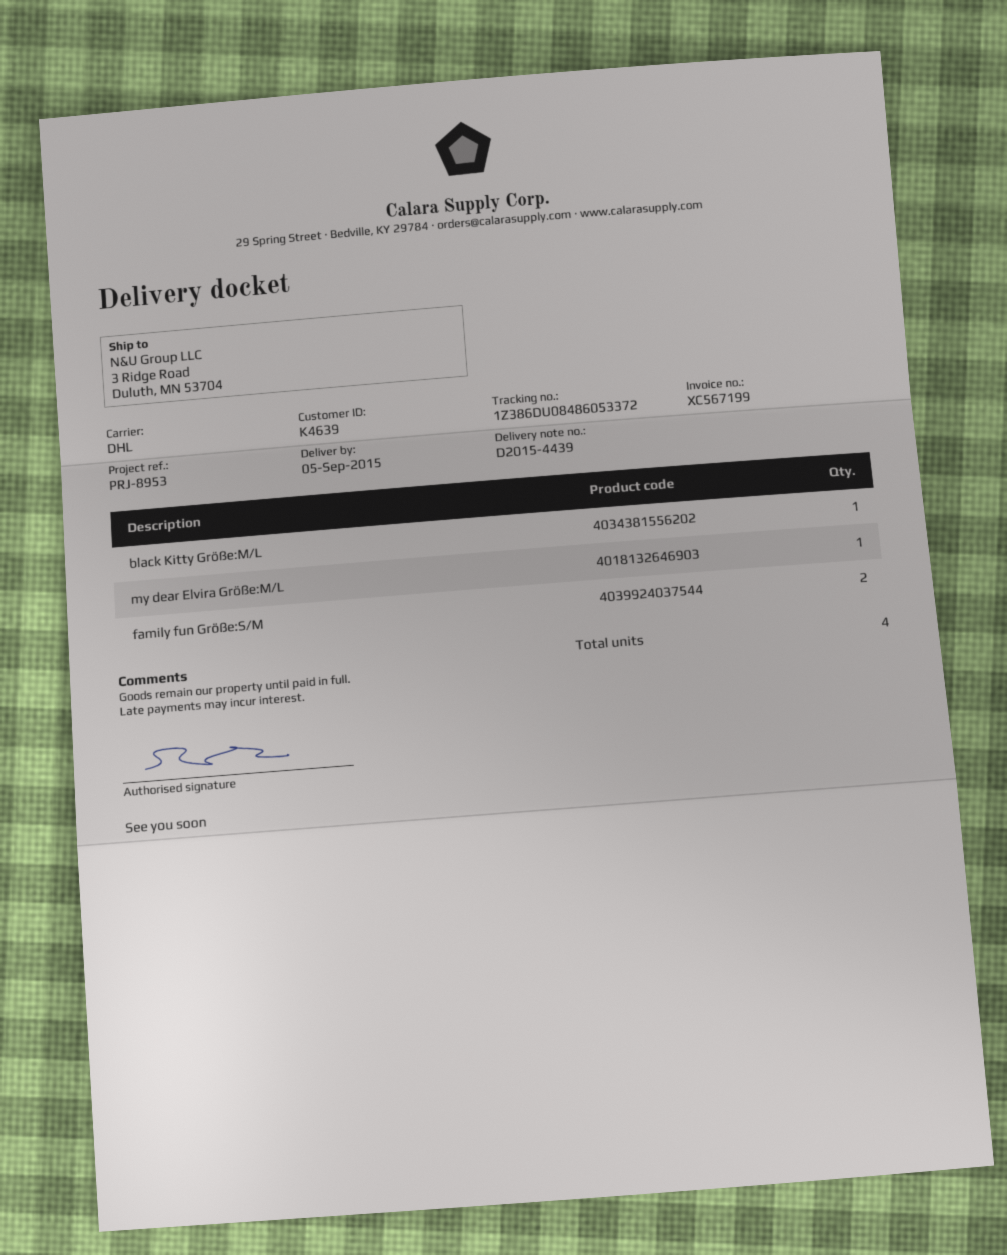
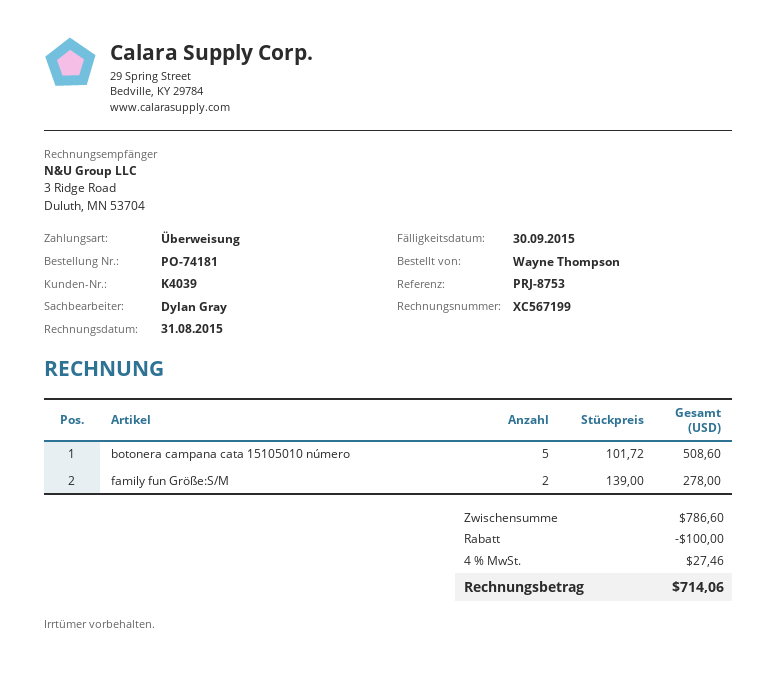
customer number: K4639 -> K4039
reference: PRJ-8953 -> PRJ-8753
black Kitty Größe:M/L: 1 -> none
my dear Elvira Größe:M/L: 1 -> none
botonera campana cata 15105010 número: none -> 5

